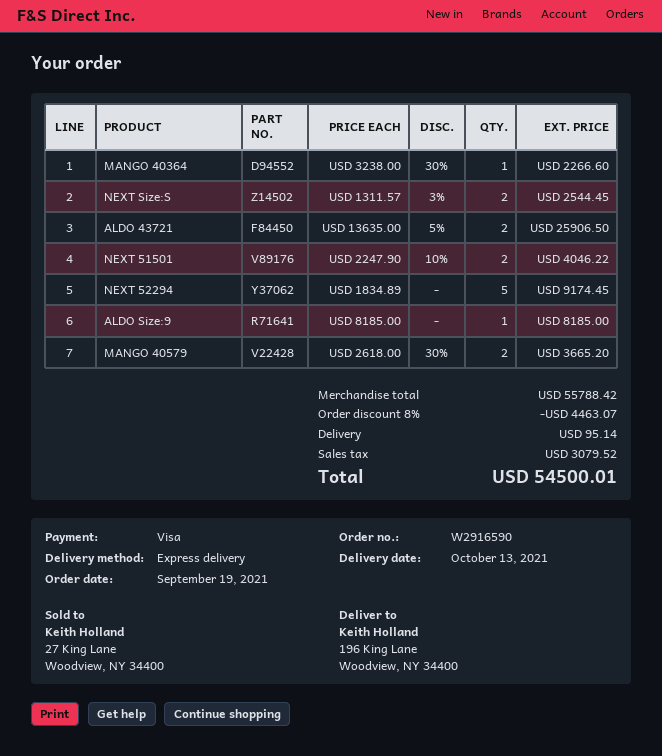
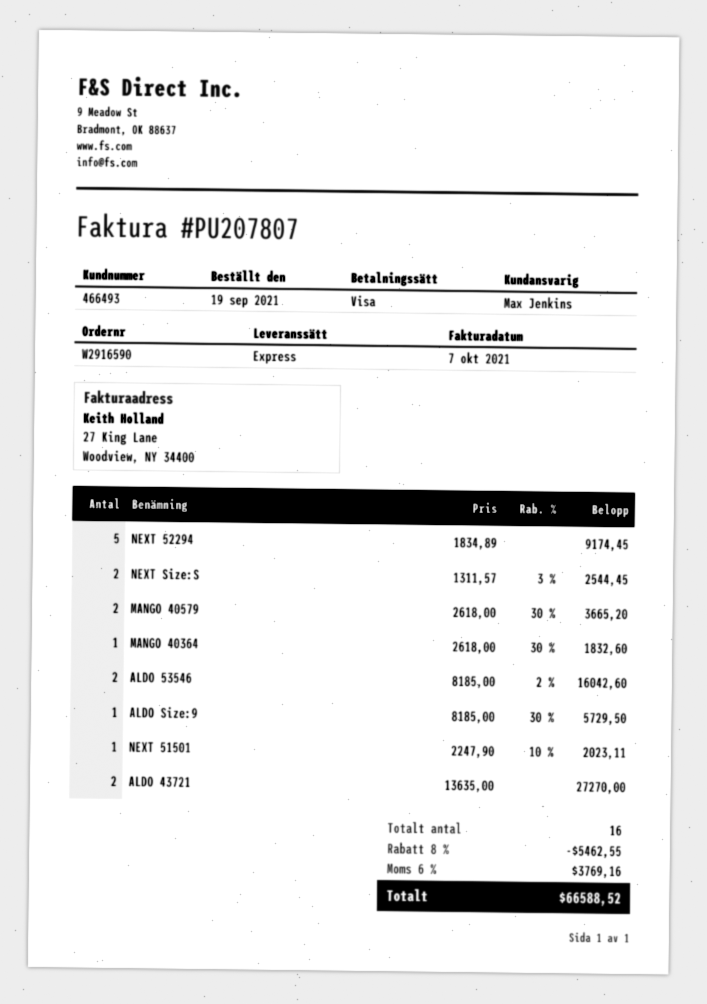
MANGO 40364: 1 x 3238.00 - 30% = 2266.60 -> 1 x 2618.00 - 30% = 1832.60
ALDO 43721: 2 x 13635.00 - 5% = 25906.50 -> 2 x 13635.00 = 27270.00
NEXT 51501: 2 x 2247.90 - 10% = 4046.22 -> 1 x 2247.90 - 10% = 2023.11
ALDO Size:9: 1 x 8185.00 = 8185.00 -> 1 x 8185.00 - 30% = 5729.50
ALDO 53546: none -> 2 x 8185.00 - 2% = 16042.60
discount: 8% = 4463.07 -> 8% = 5462.55
shipping: 95.14 -> none
tax: 3079.52 -> 3769.16
total: 54500.01 -> 66588.52

